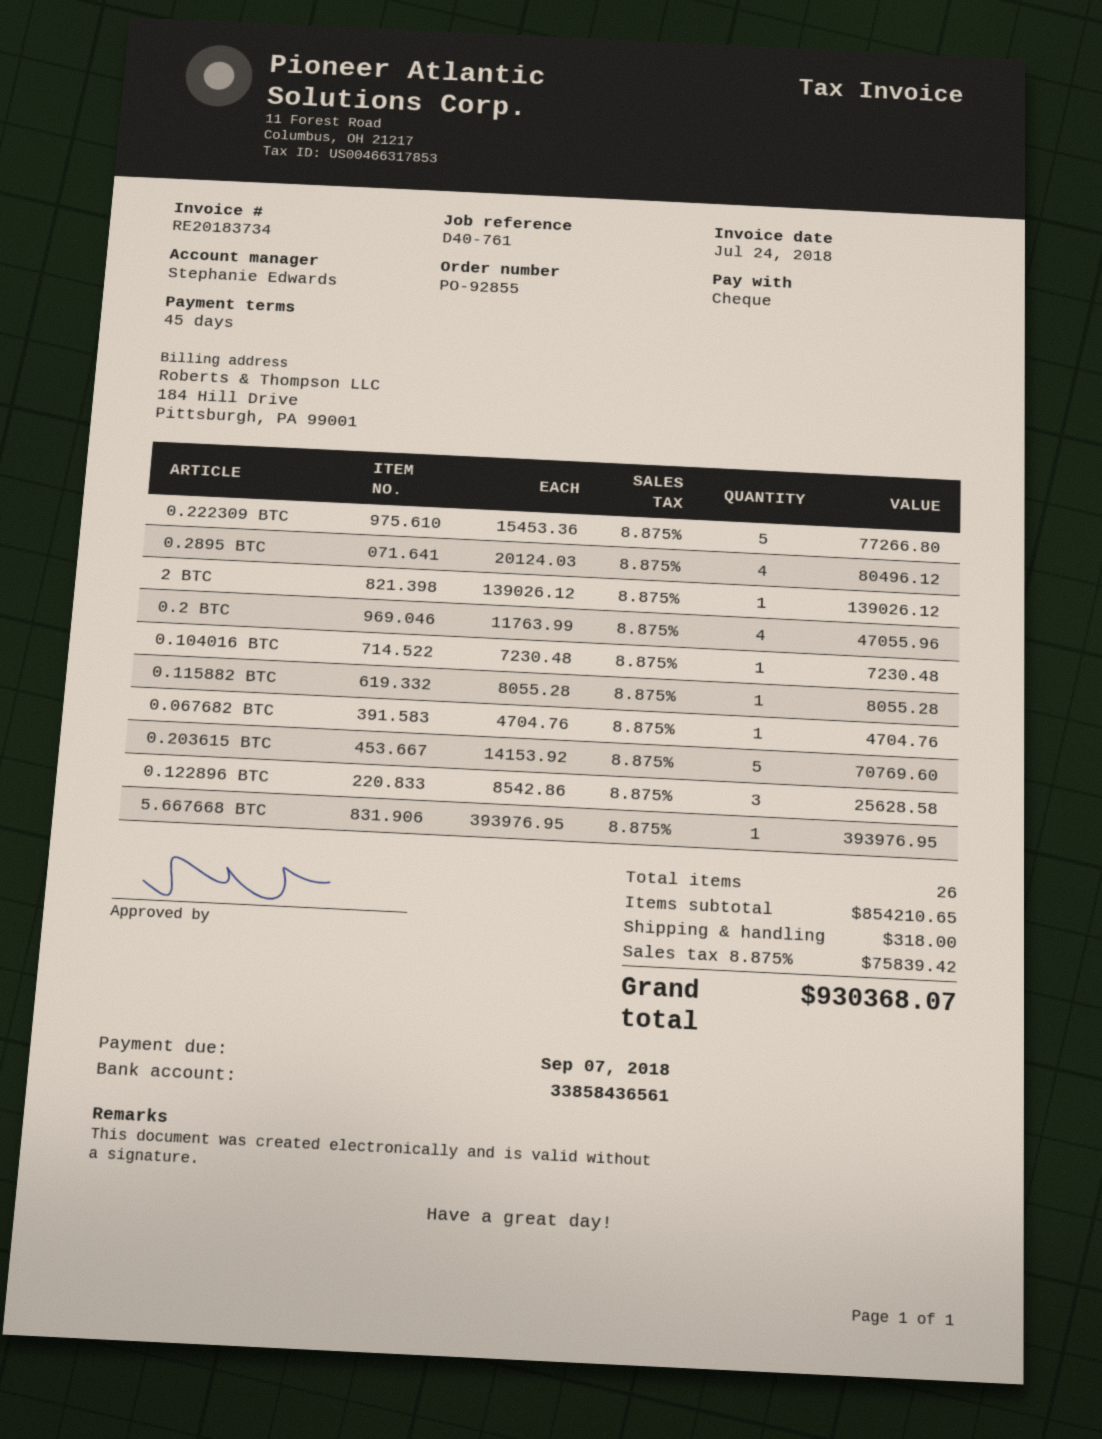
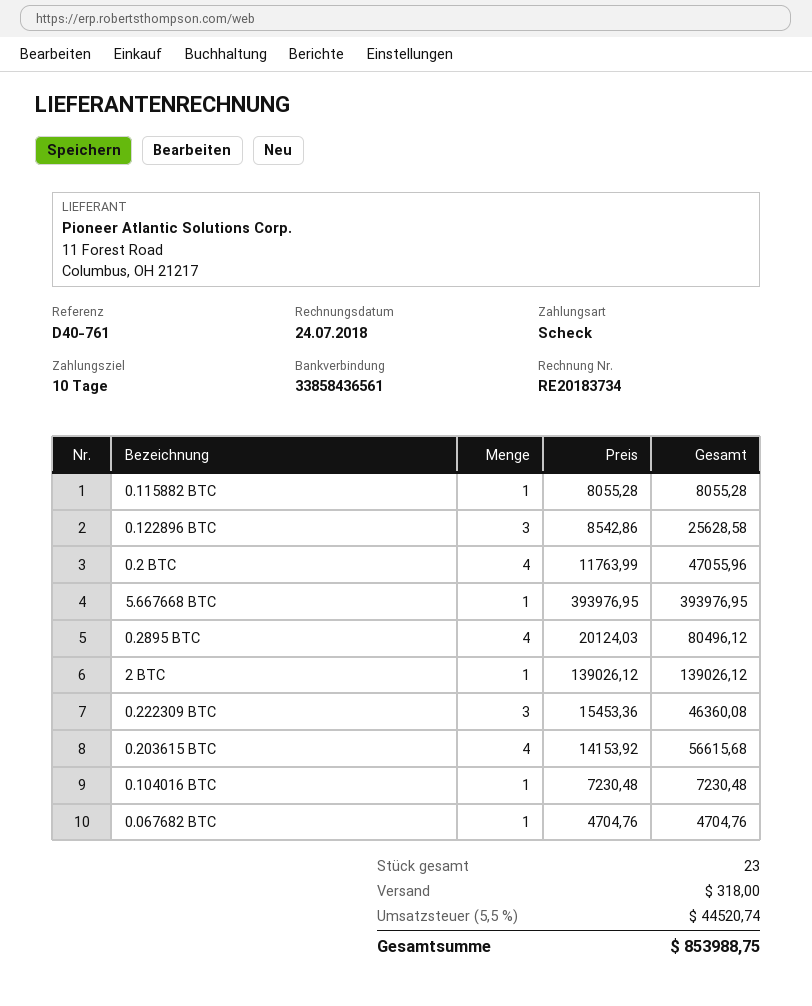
payment terms: 45 days -> 10 days
0.222309 BTC: 5 x 15453.36 = 77266.80 -> 3 x 15453.36 = 46360.08
0.203615 BTC: 5 x 14153.92 = 70769.60 -> 4 x 14153.92 = 56615.68
total quantity: 26 -> 23
tax: 8.875% = 75839.42 -> 5.5% = 44520.74
total: 930368.07 -> 853988.75

